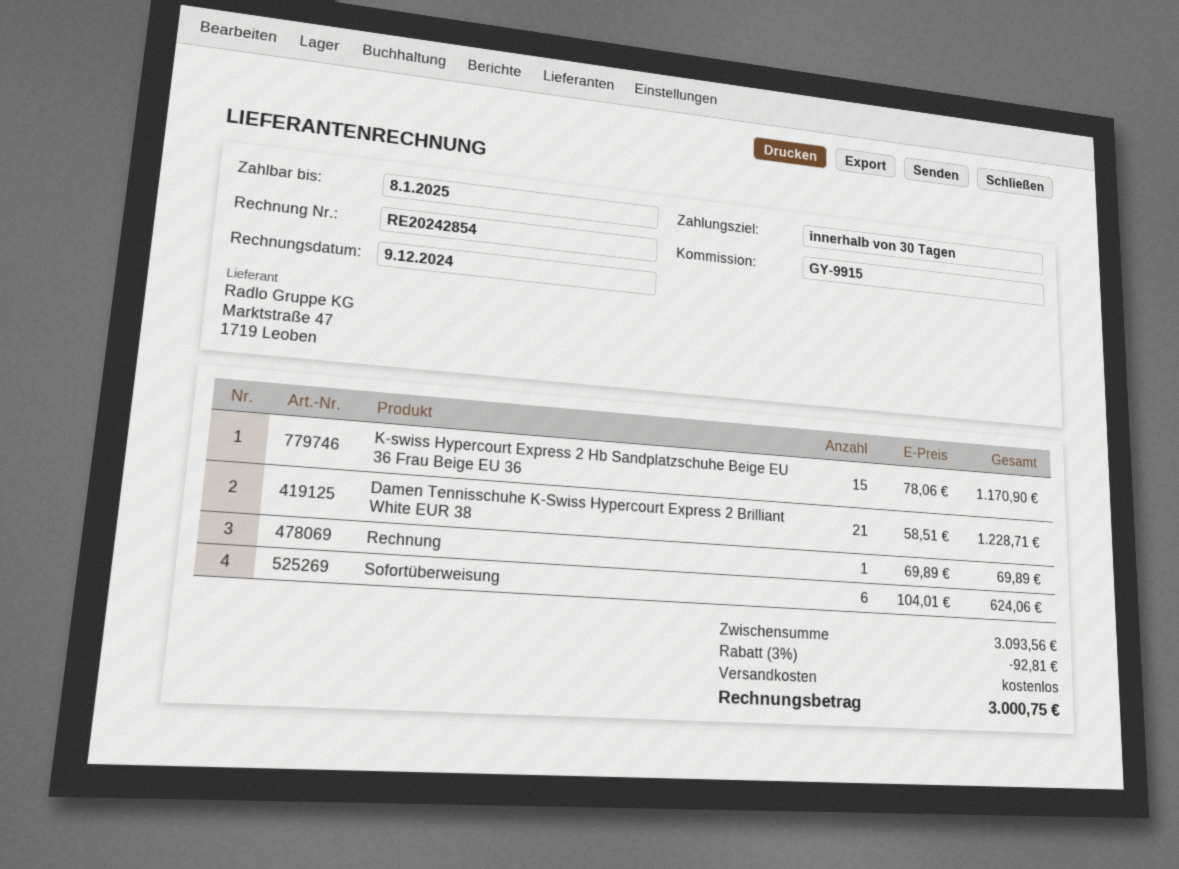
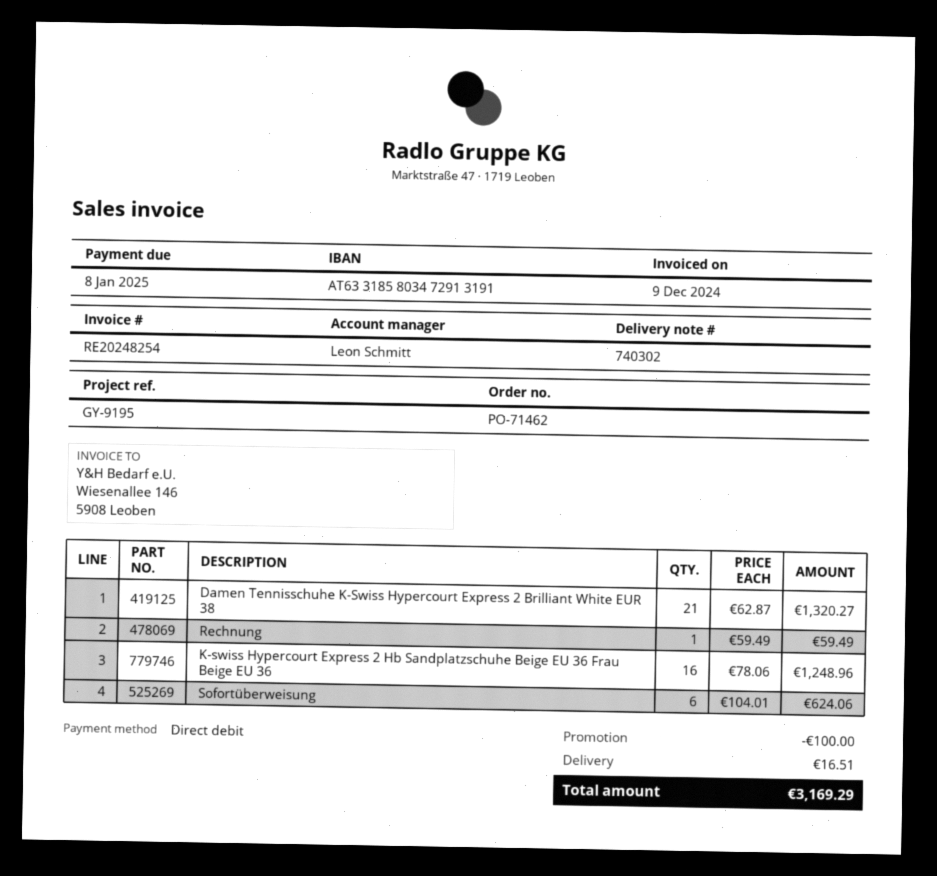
invoice number: RE20242854 -> RE20248254
reference: GY-9915 -> GY-9195
K-swiss Hypercourt Express 2 Hb Sandplatzschuhe Beige EU 36 Frau Beige EU 36: 15 x 78.06 = 1170.90 -> 16 x 78.06 = 1248.96
Damen Tennisschuhe K-Swiss Hypercourt Express 2 Brilliant White EUR 38: 21 x 58.51 = 1228.71 -> 21 x 62.87 = 1320.27
Rechnung: 1 x 69.89 = 69.89 -> 1 x 59.49 = 59.49
discount: 92.81 -> 100.00
shipping: 0.00 -> 16.51
total: 3000.75 -> 3169.29

